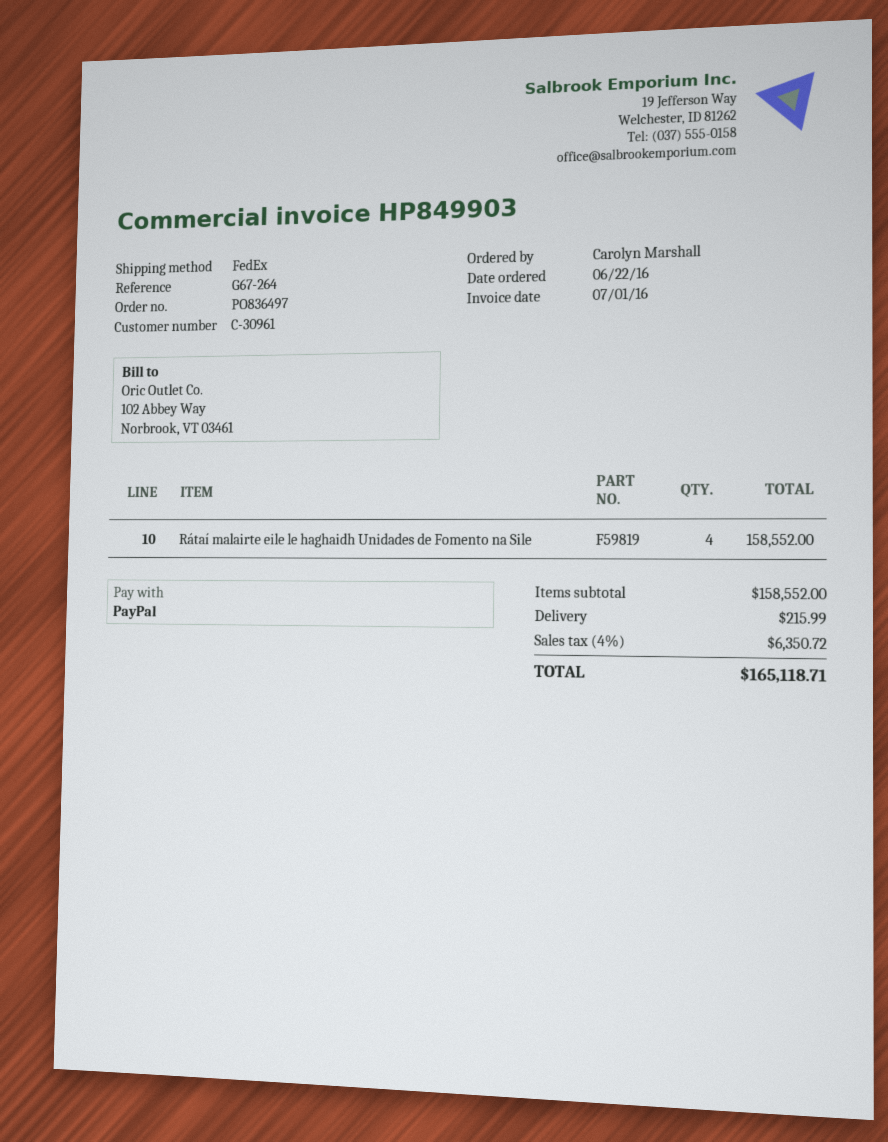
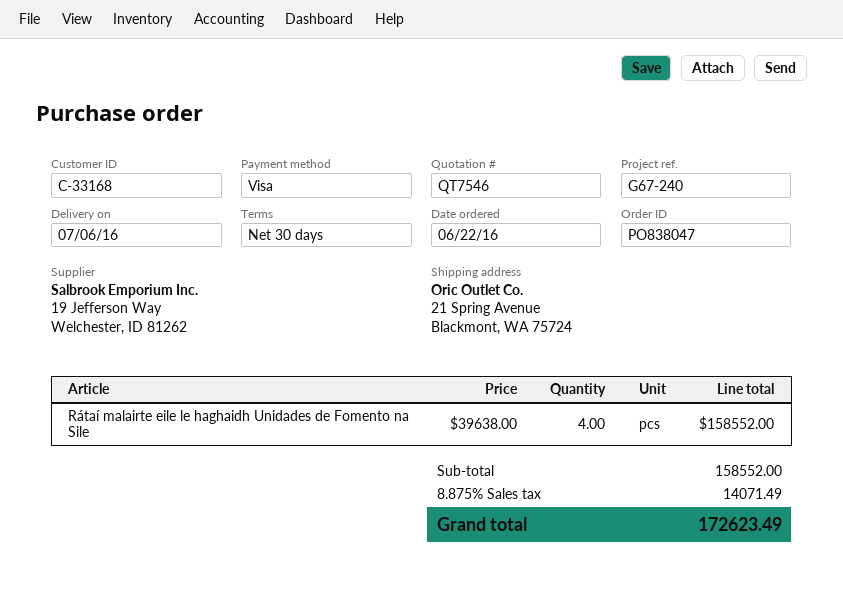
order number: PO836497 -> PO838047
customer number: C-30961 -> C-33168
reference: G67-264 -> G67-240
payment method: PayPal -> Visa
shipping: 215.99 -> none
tax: 4% = 6350.72 -> 8.875% = 14071.49
total: 165118.71 -> 172623.49

